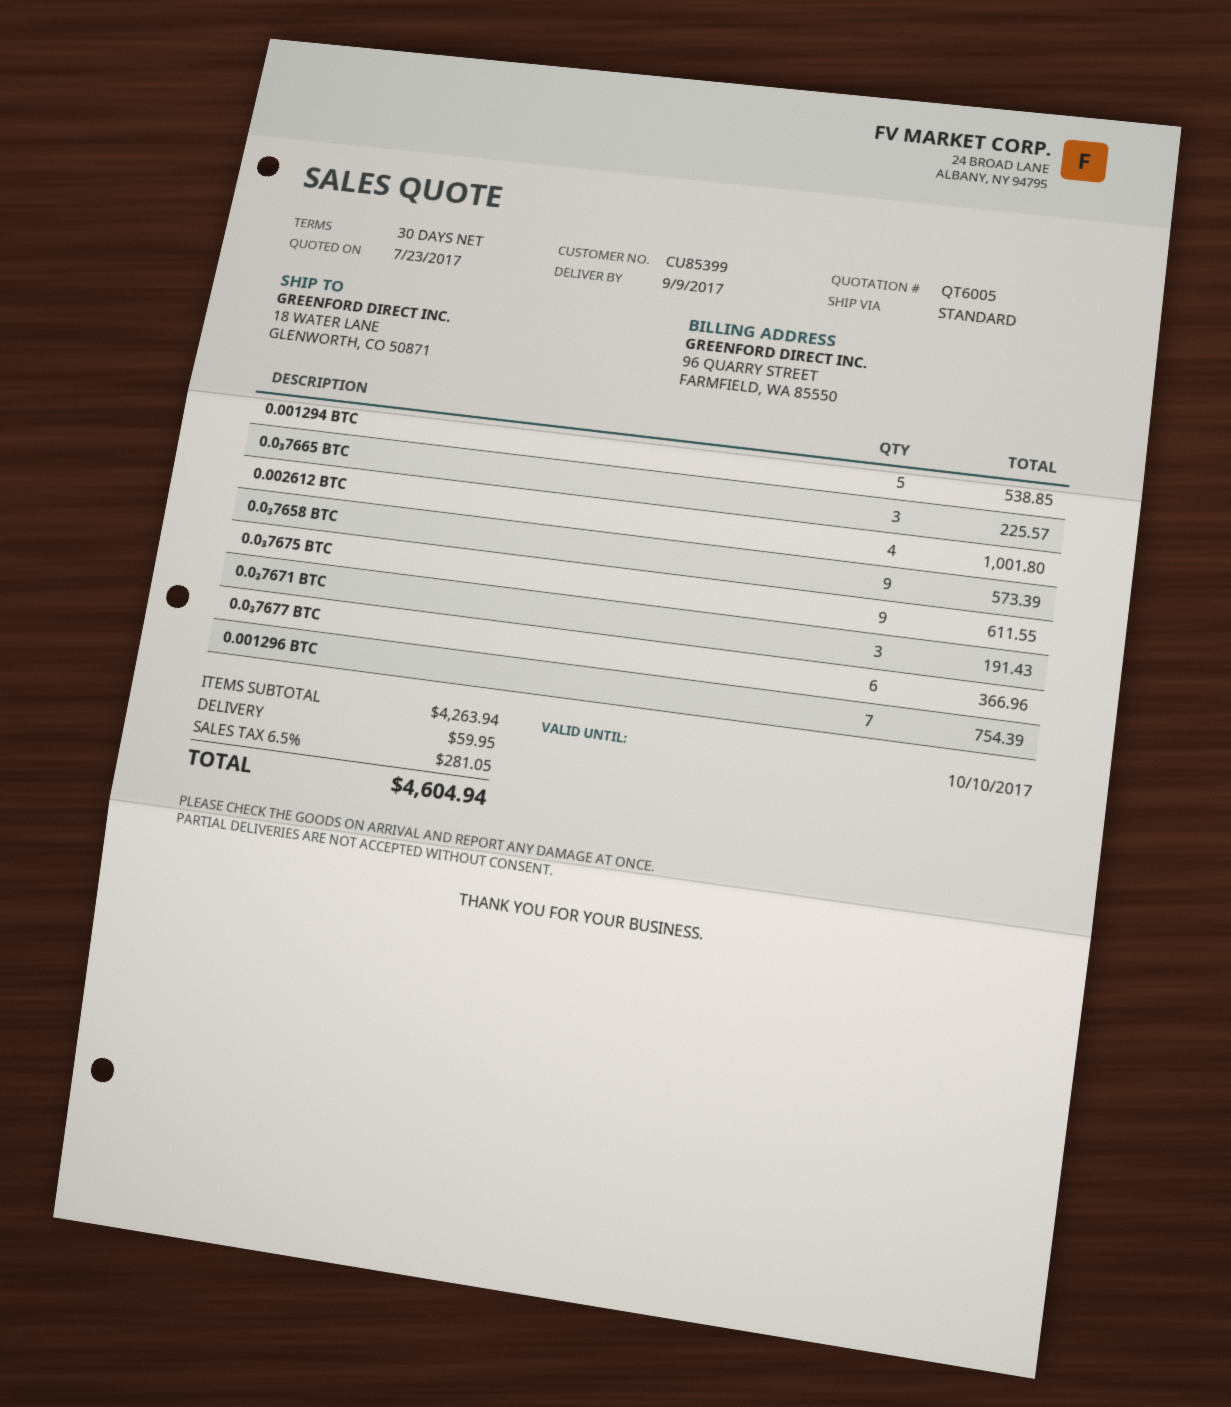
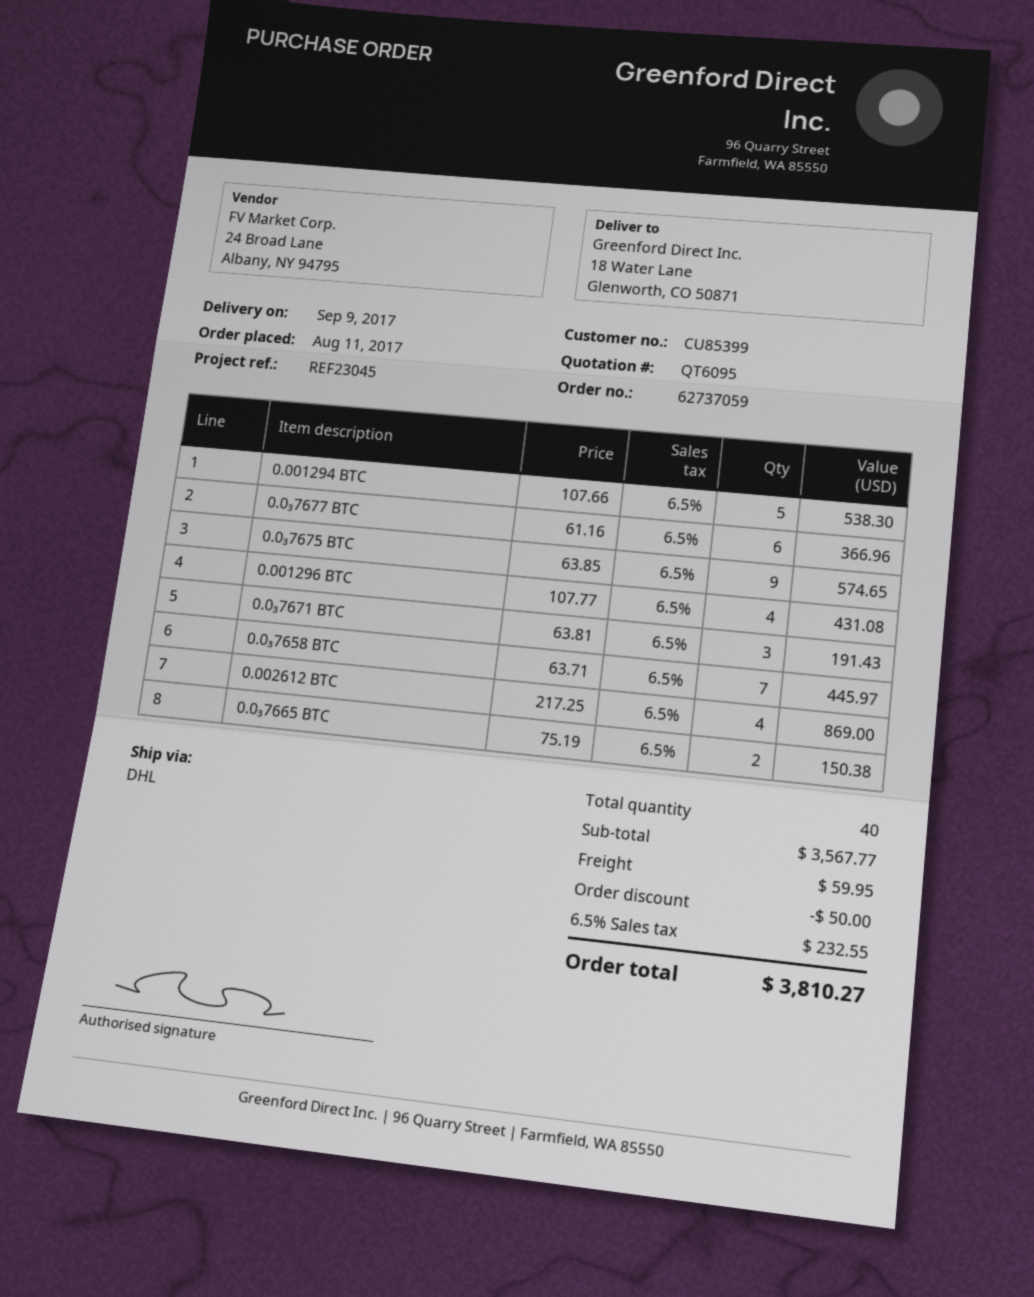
quote number: QT6005 -> QT6095
shipping method: standard -> DHL
0.001294 BTC: 5 for 538.85 -> 5 for 538.30
0.0₃7665 BTC: 3 for 225.57 -> 2 for 150.38
0.002612 BTC: 4 for 1001.80 -> 4 for 869.00
0.0₃7658 BTC: 9 for 573.39 -> 7 for 445.97
0.0₃7675 BTC: 9 for 611.55 -> 9 for 574.65
0.001296 BTC: 7 for 754.39 -> 4 for 431.08
subtotal: 4263.94 -> 3567.77
discount: none -> 50.00
tax: 6.5% = 281.05 -> 6.5% = 232.55
total: 4604.94 -> 3810.27

